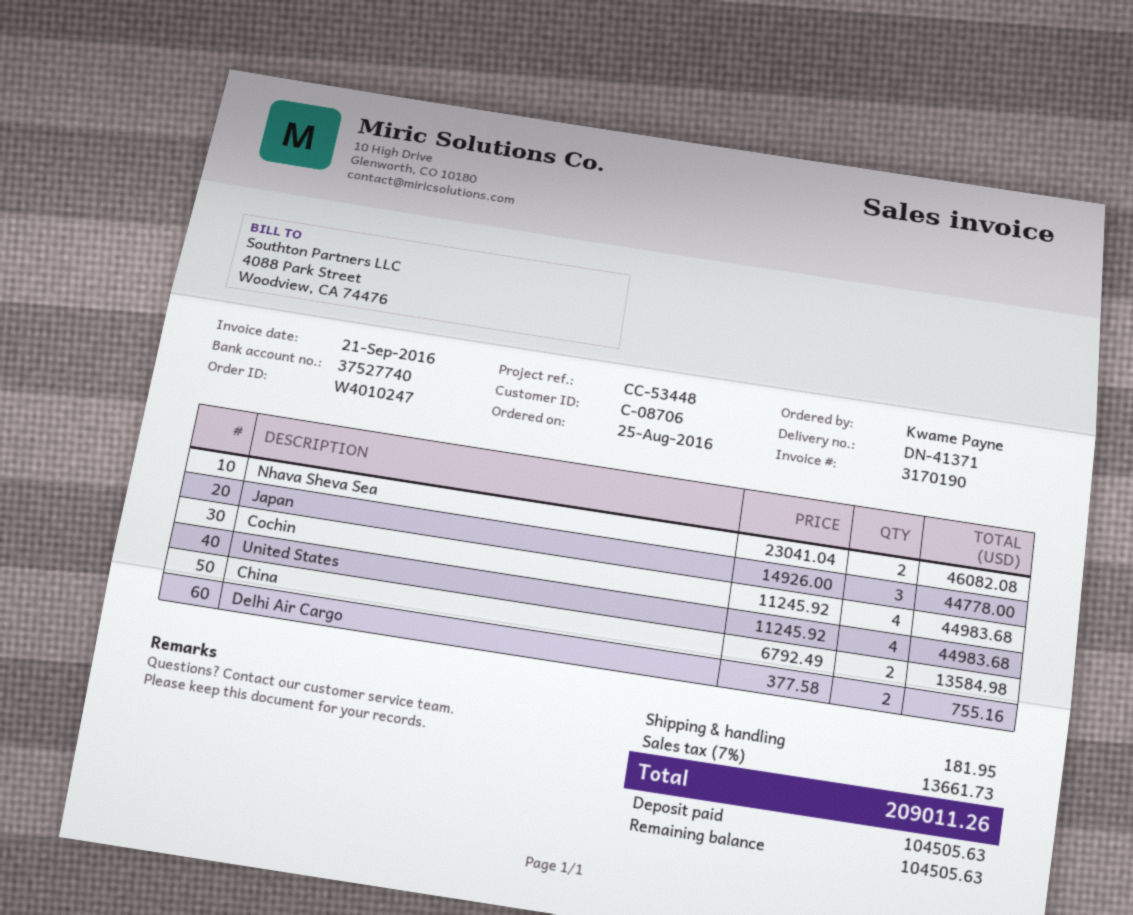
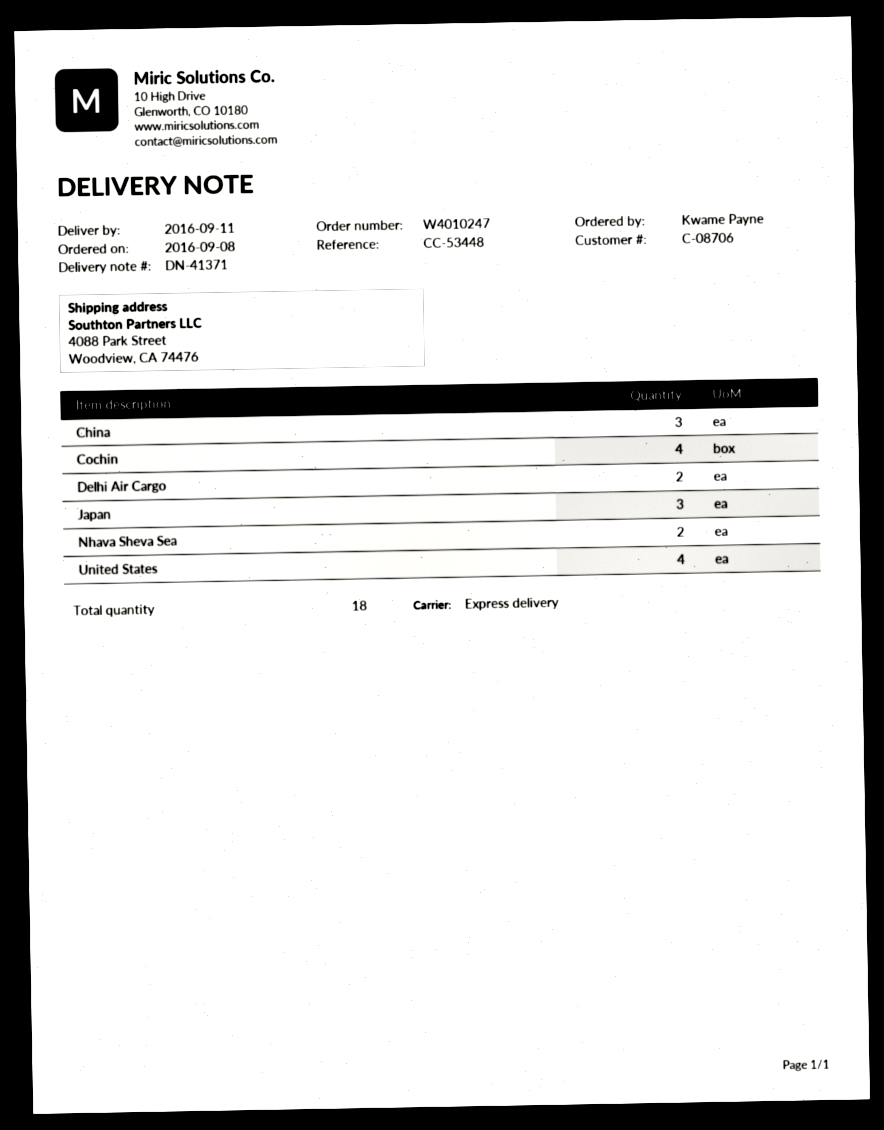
order date: 2016-08-25 -> 2016-09-08
China: 2 -> 3

